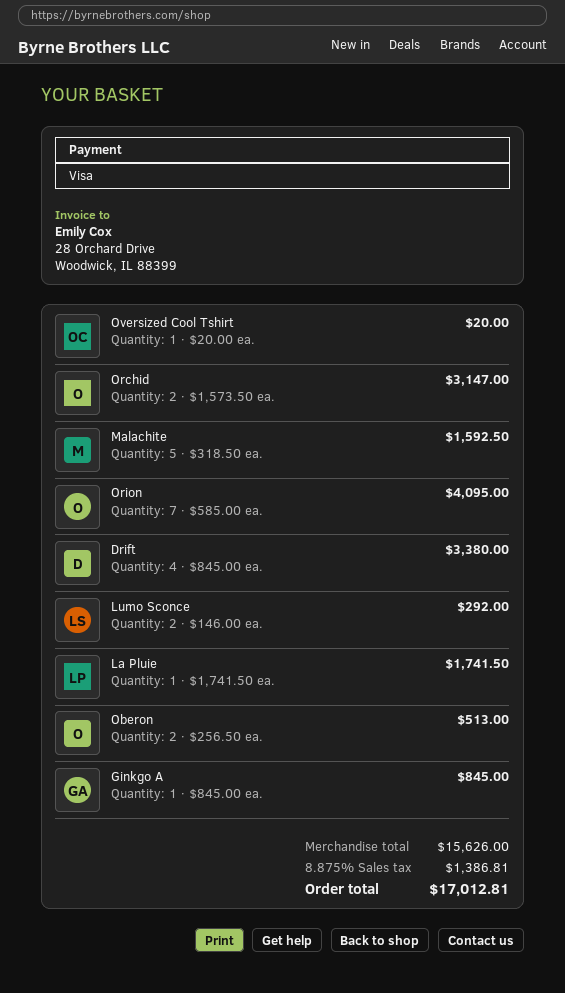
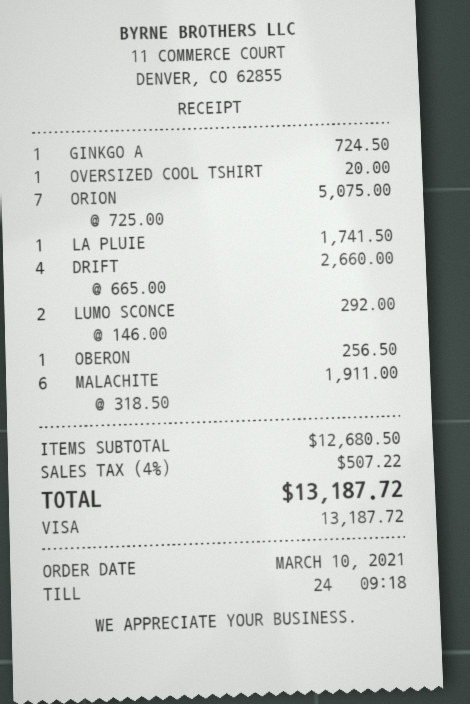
Orchid: 2 x 1573.50 = 3147.00 -> none
Malachite: 5 x 318.50 = 1592.50 -> 6 x 318.50 = 1911.00
Orion: 7 x 585.00 = 4095.00 -> 7 x 725.00 = 5075.00
Drift: 4 x 845.00 = 3380.00 -> 4 x 665.00 = 2660.00
Oberon: 2 x 256.50 = 513.00 -> 1 x 256.50 = 256.50
Ginkgo A: 1 x 845.00 = 845.00 -> 1 x 724.50 = 724.50
subtotal: 15626.00 -> 12680.50
tax: 8.875% = 1386.81 -> 4% = 507.22
total: 17012.81 -> 13187.72

